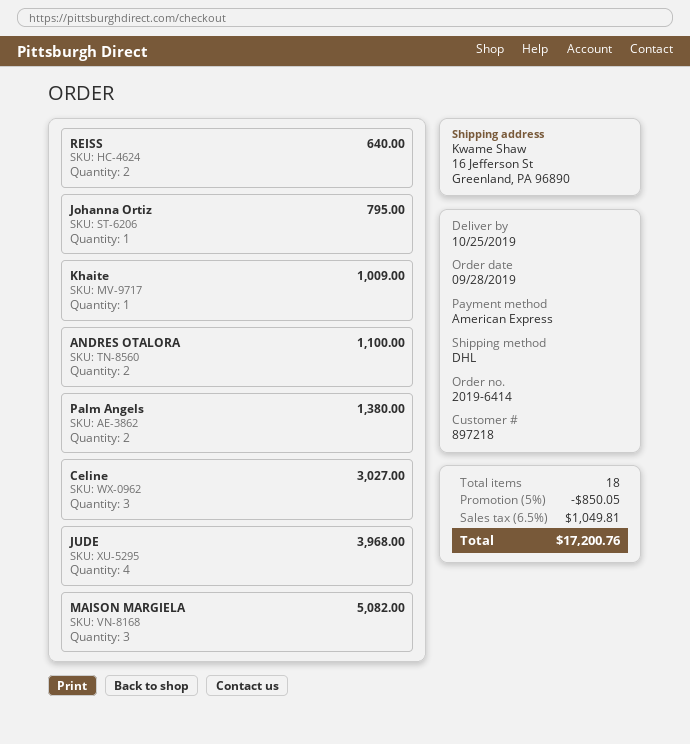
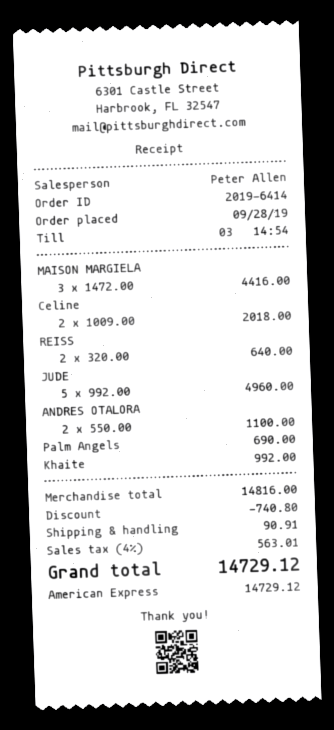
Johanna Ortiz: 1 for 795.00 -> none
Khaite: 1 for 1009.00 -> 1 for 992.00
Palm Angels: 2 for 1380.00 -> 1 for 690.00
Celine: 3 for 3027.00 -> 2 for 2018.00
JUDE: 4 for 3968.00 -> 5 for 4960.00
MAISON MARGIELA: 3 for 5082.00 -> 3 for 4416.00
discount: 850.05 -> 740.80
shipping: none -> 90.91
tax: 6.5% = 1049.81 -> 4% = 563.01
total: 17200.76 -> 14729.12

